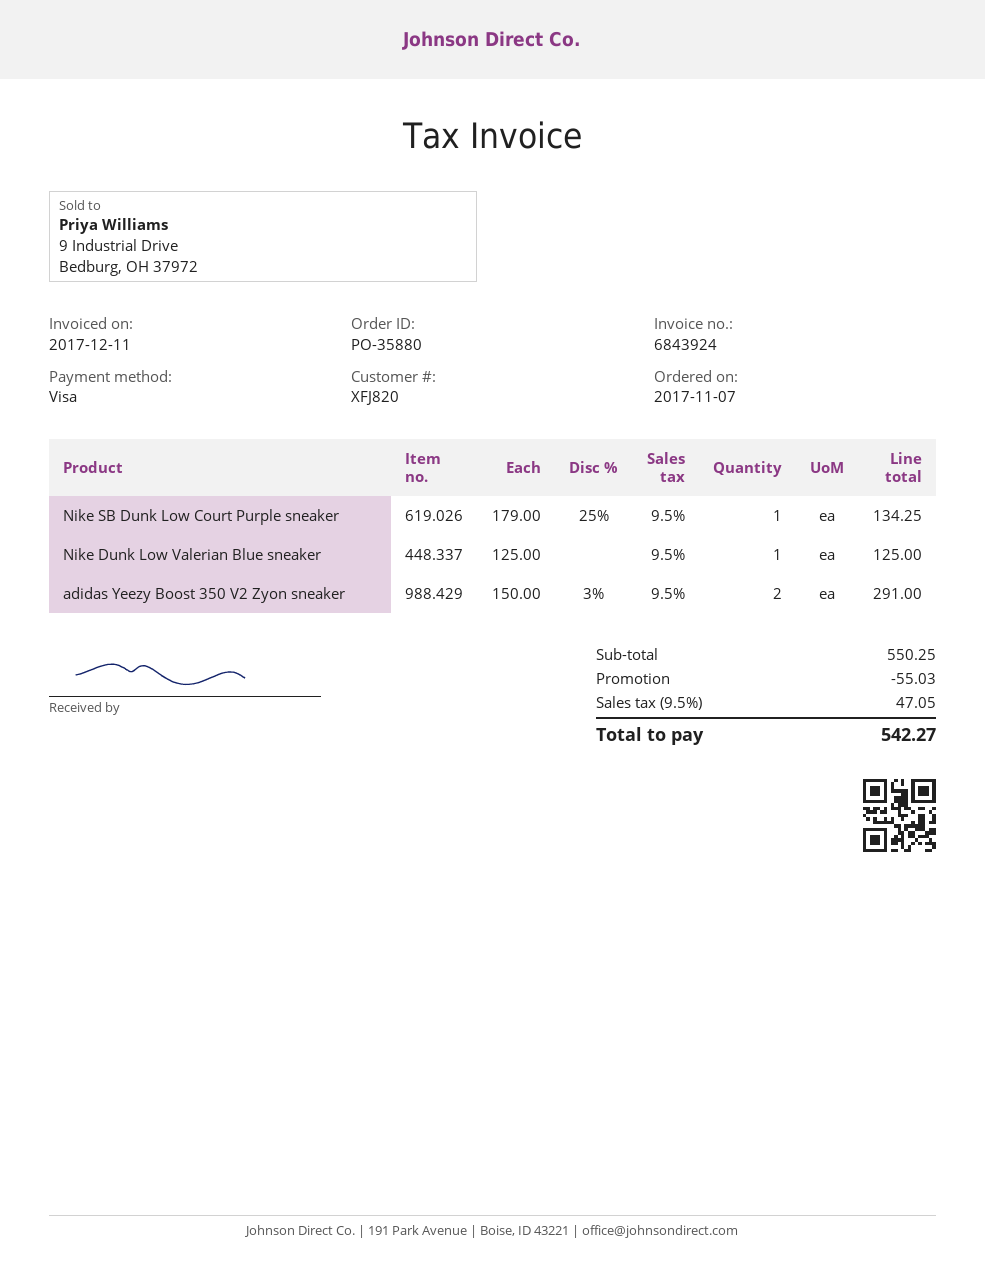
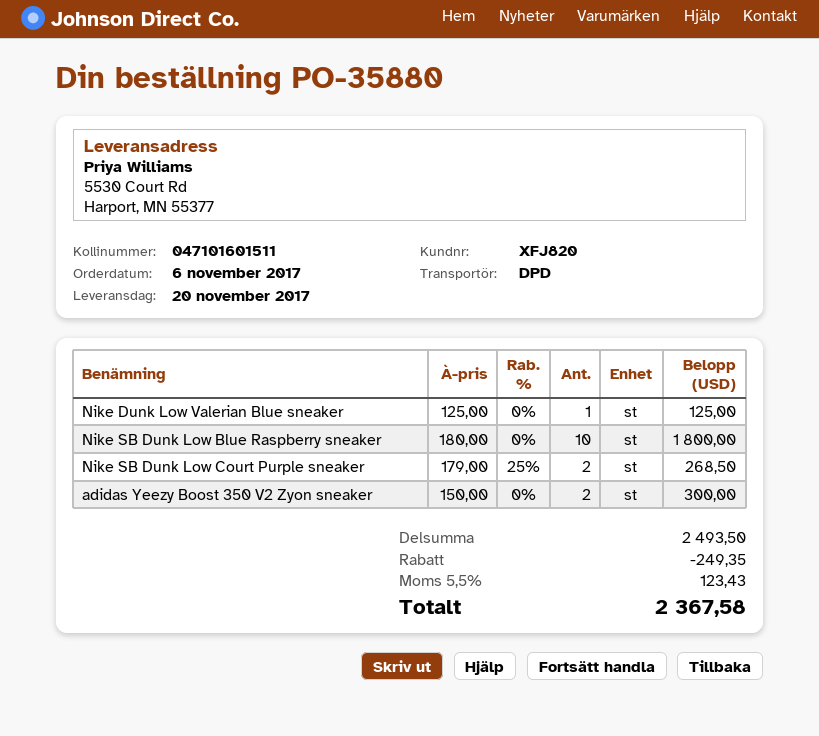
order date: 2017-11-07 -> 2017-11-06
Nike SB Dunk Low Court Purple sneaker: 1 x 179.00 - 25% = 134.25 -> 2 x 179.00 - 25% = 268.50
adidas Yeezy Boost 350 V2 Zyon sneaker: 2 x 150.00 - 3% = 291.00 -> 2 x 150.00 = 300.00
Nike SB Dunk Low Blue Raspberry sneaker: none -> 10 x 180.00 = 1800.00
subtotal: 550.25 -> 2493.50
discount: 55.03 -> 249.35
tax: 9.5% = 47.05 -> 5.5% = 123.43
total: 542.27 -> 2367.58

